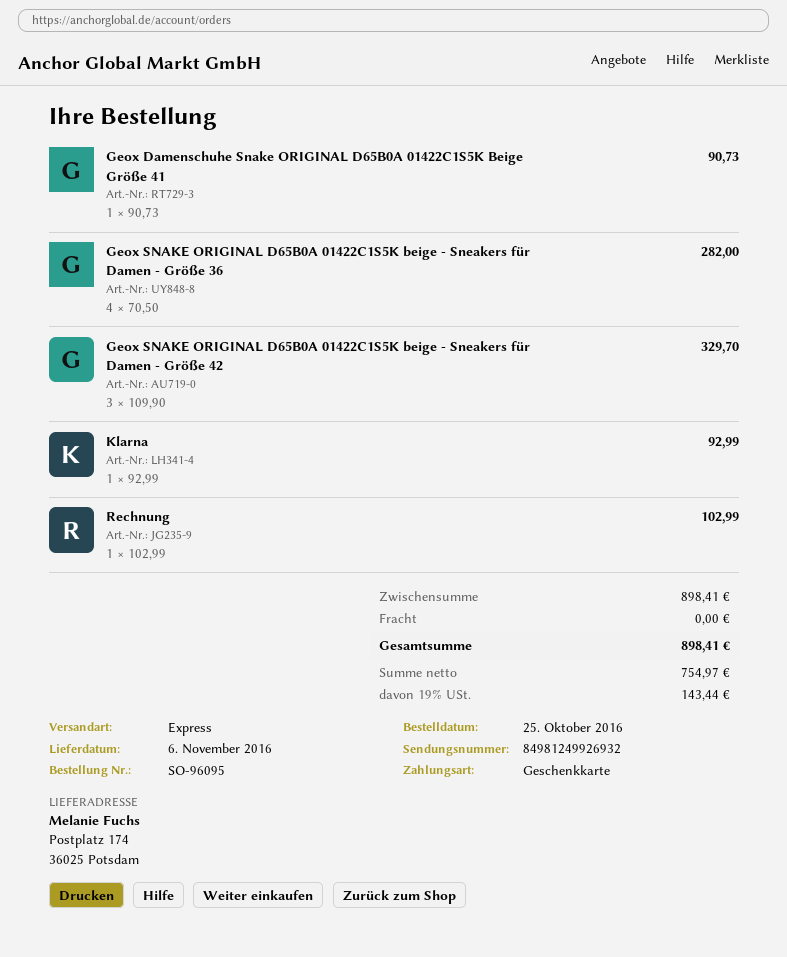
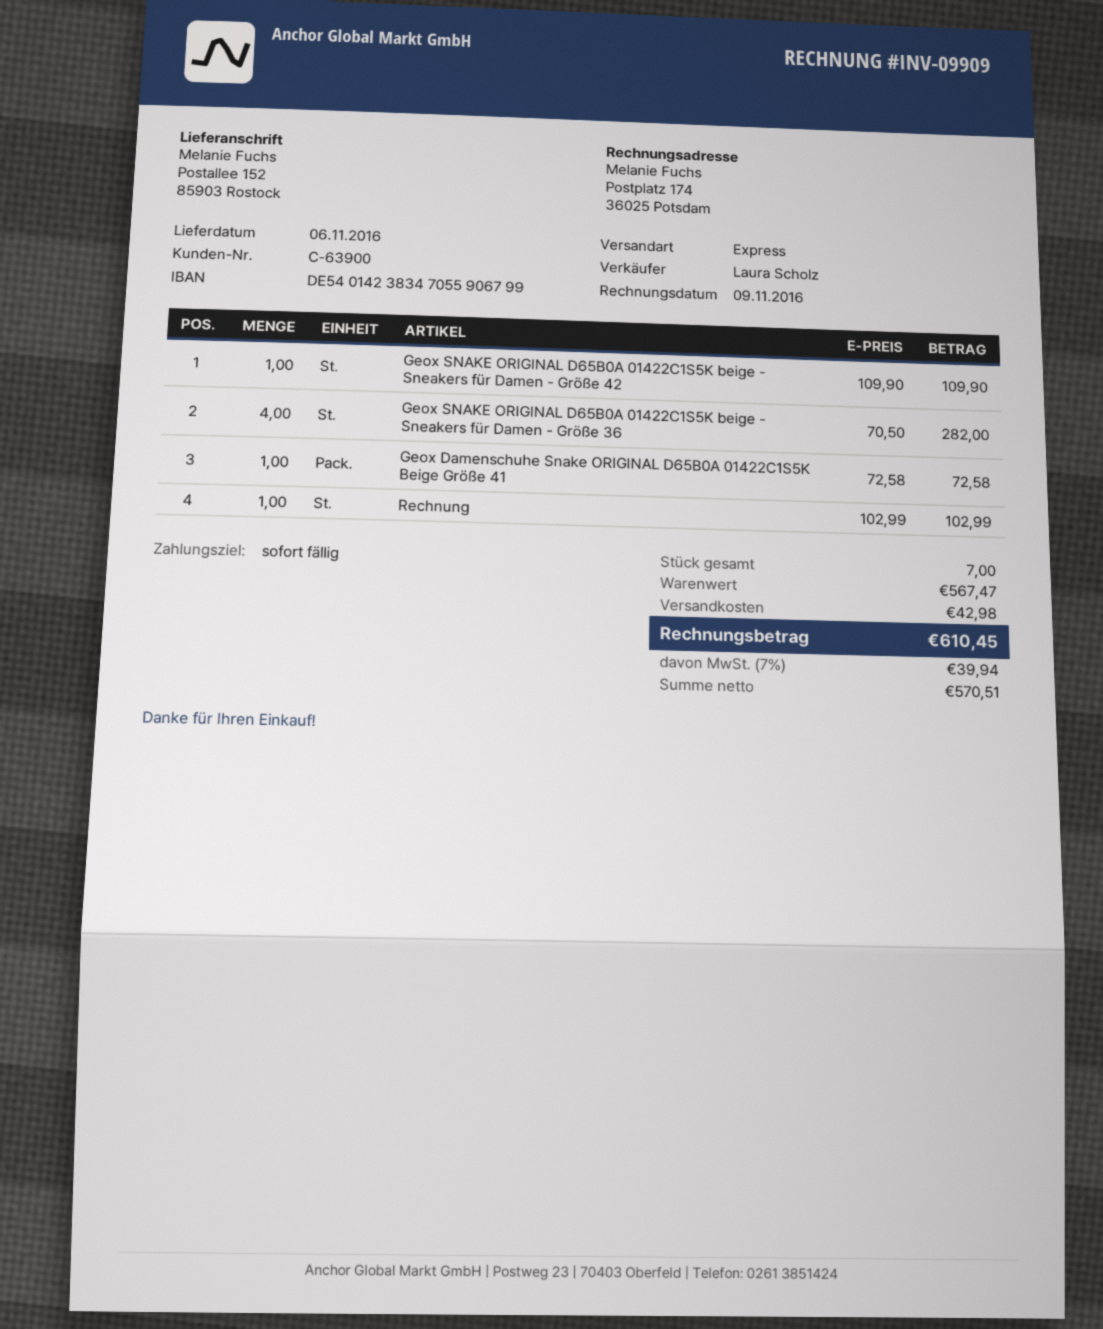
ship to: Postplatz 174, 36025 Potsdam -> Postallee 152, 85903 Rostock
Geox Damenschuhe Snake ORIGINAL D65B0A 01422C1S5K Beige Größe 41: 1 x 90.73 = 90.73 -> 1 x 72.58 = 72.58
Geox SNAKE ORIGINAL D65B0A 01422C1S5K beige - Sneakers für Damen - Größe 42: 3 x 109.90 = 329.70 -> 1 x 109.90 = 109.90
Klarna: 1 x 92.99 = 92.99 -> none
subtotal: 898.41 -> 567.47
shipping: 0.00 -> 42.98
net: 754.97 -> 570.51
tax: 19% = 143.44 -> 7% = 39.94
total: 898.41 -> 610.45

